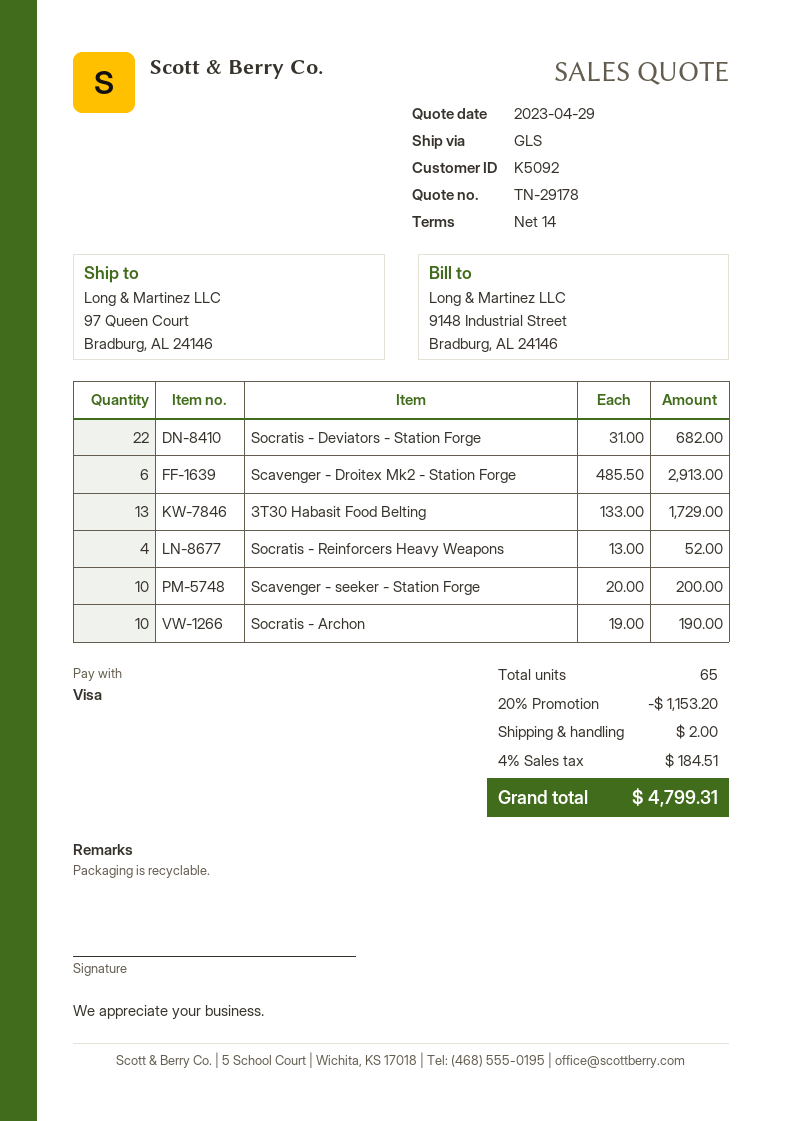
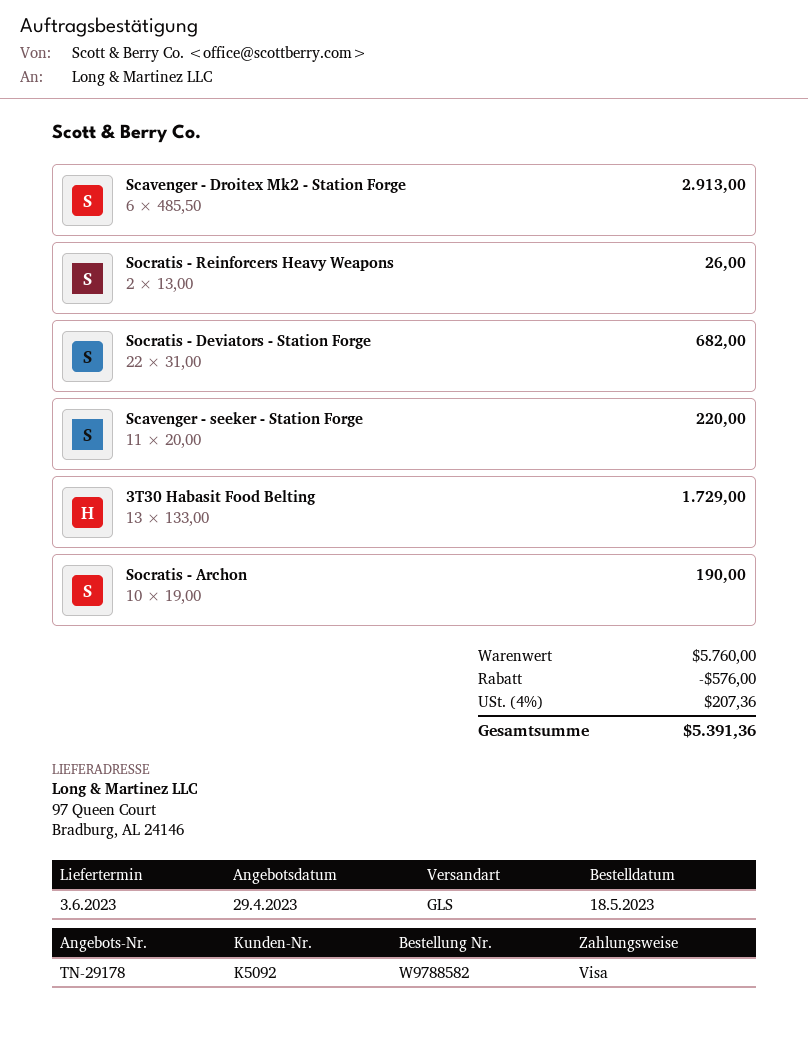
Socratis - Reinforcers Heavy Weapons: 4 x 13.00 = 52.00 -> 2 x 13.00 = 26.00
Scavenger - seeker - Station Forge: 10 x 20.00 = 200.00 -> 11 x 20.00 = 220.00
discount: 1153.20 -> 576.00
shipping: 2.00 -> none
tax: 4% = 184.51 -> 4% = 207.36
total: 4799.31 -> 5391.36

